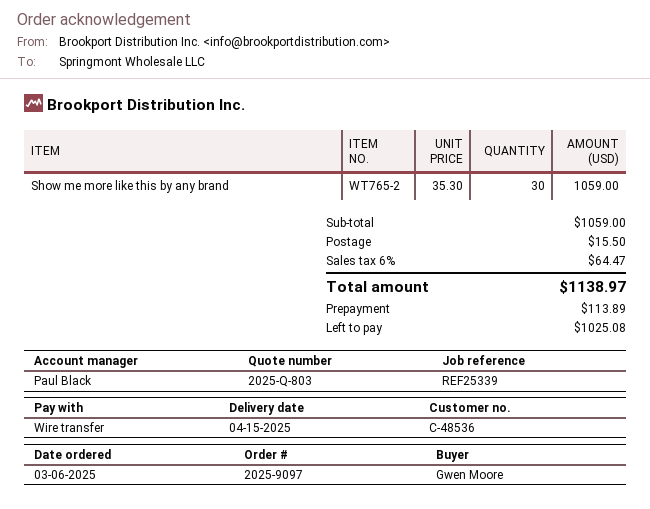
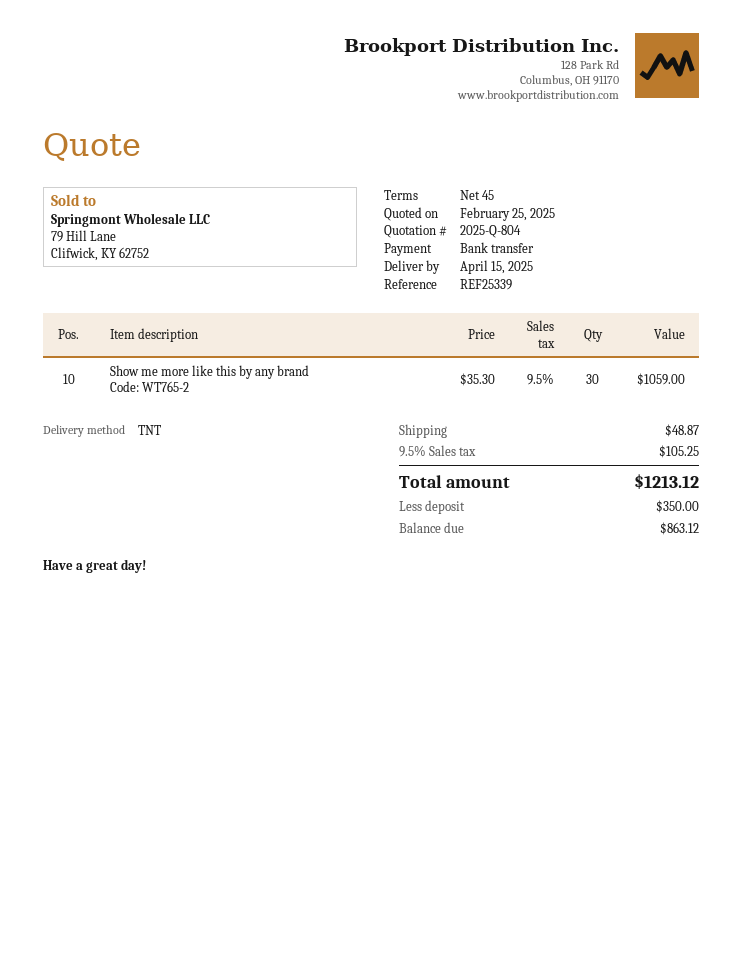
quote number: 2025-Q-803 -> 2025-Q-804
shipping: 15.50 -> 48.87
tax: 6% = 64.47 -> 9.5% = 105.25
total: 1138.97 -> 1213.12
deposit: 113.89 -> 350.00
balance: 1025.08 -> 863.12

